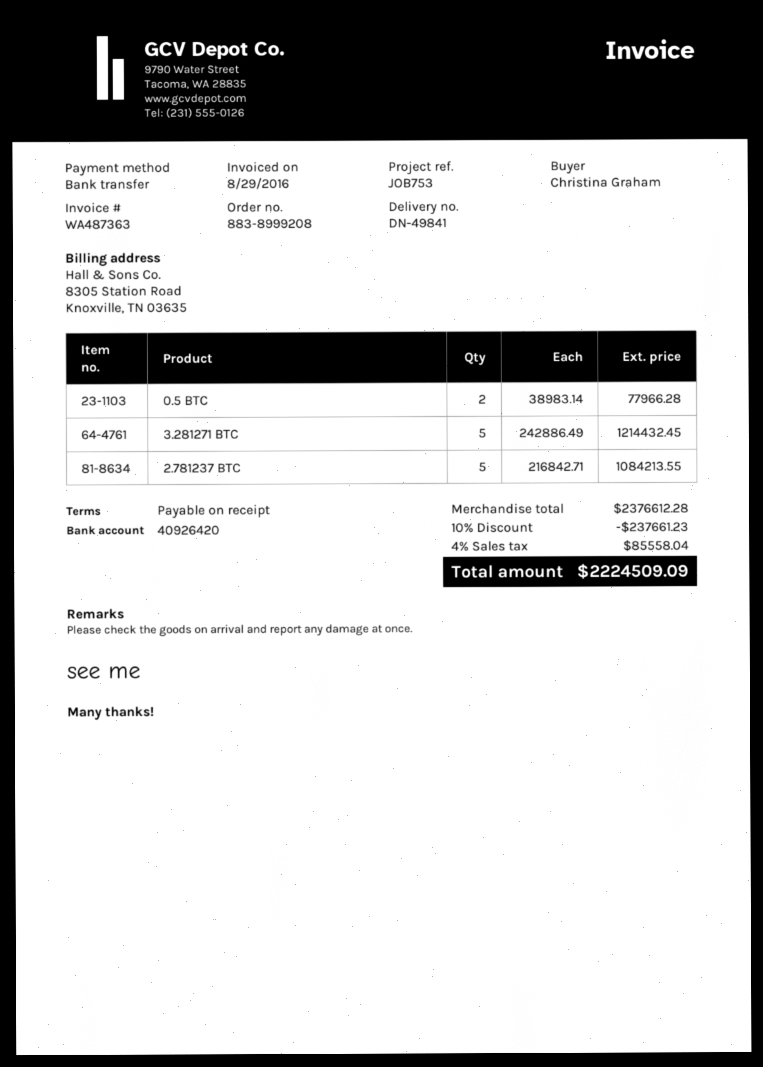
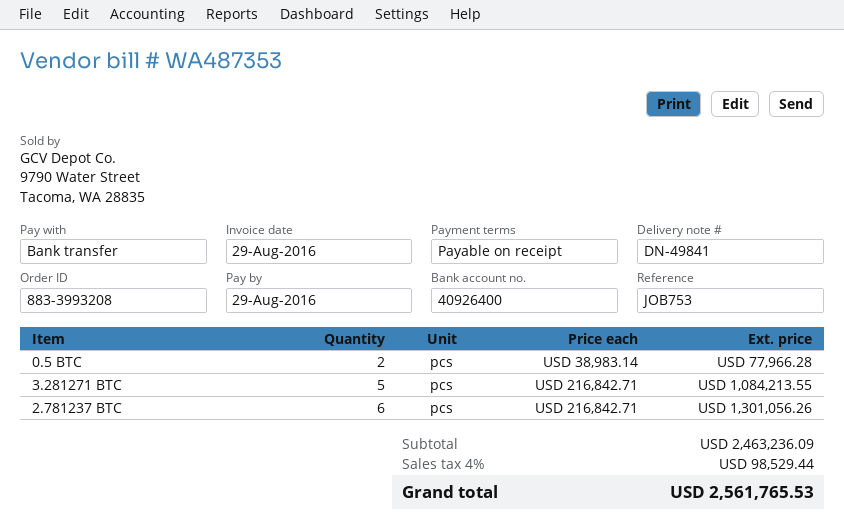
order number: 883-8999208 -> 883-3993208
invoice number: WA487363 -> WA487353
bank account: 40926420 -> 40926400
3.281271 BTC: 5 x 242886.49 = 1214432.45 -> 5 x 216842.71 = 1084213.55
2.781237 BTC: 5 x 216842.71 = 1084213.55 -> 6 x 216842.71 = 1301056.26
subtotal: 2376612.28 -> 2463236.09
discount: 10% = 237661.23 -> none
tax: 4% = 85558.04 -> 4% = 98529.44
total: 2224509.09 -> 2561765.53

